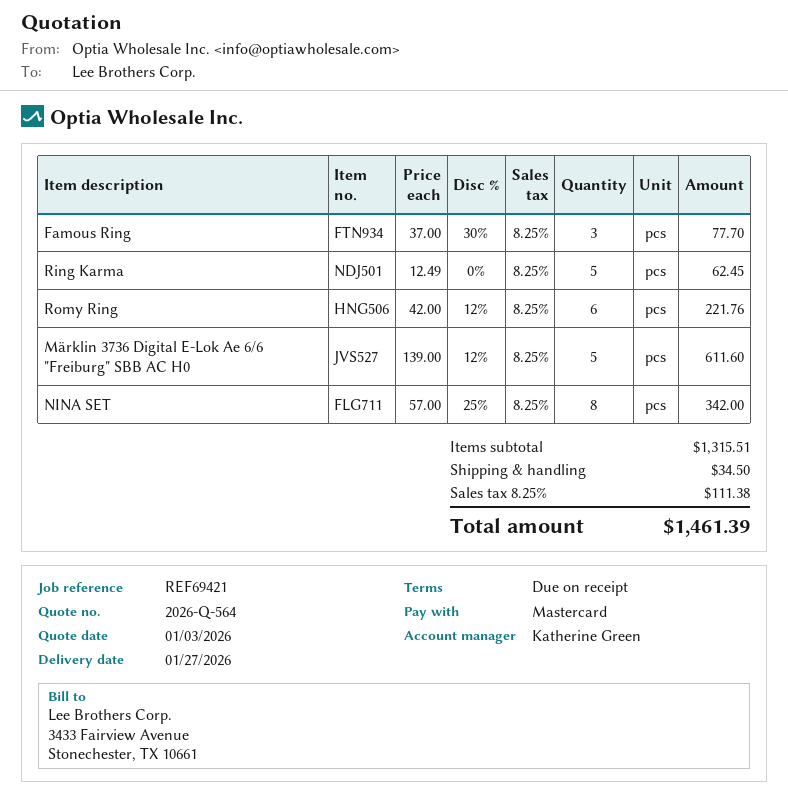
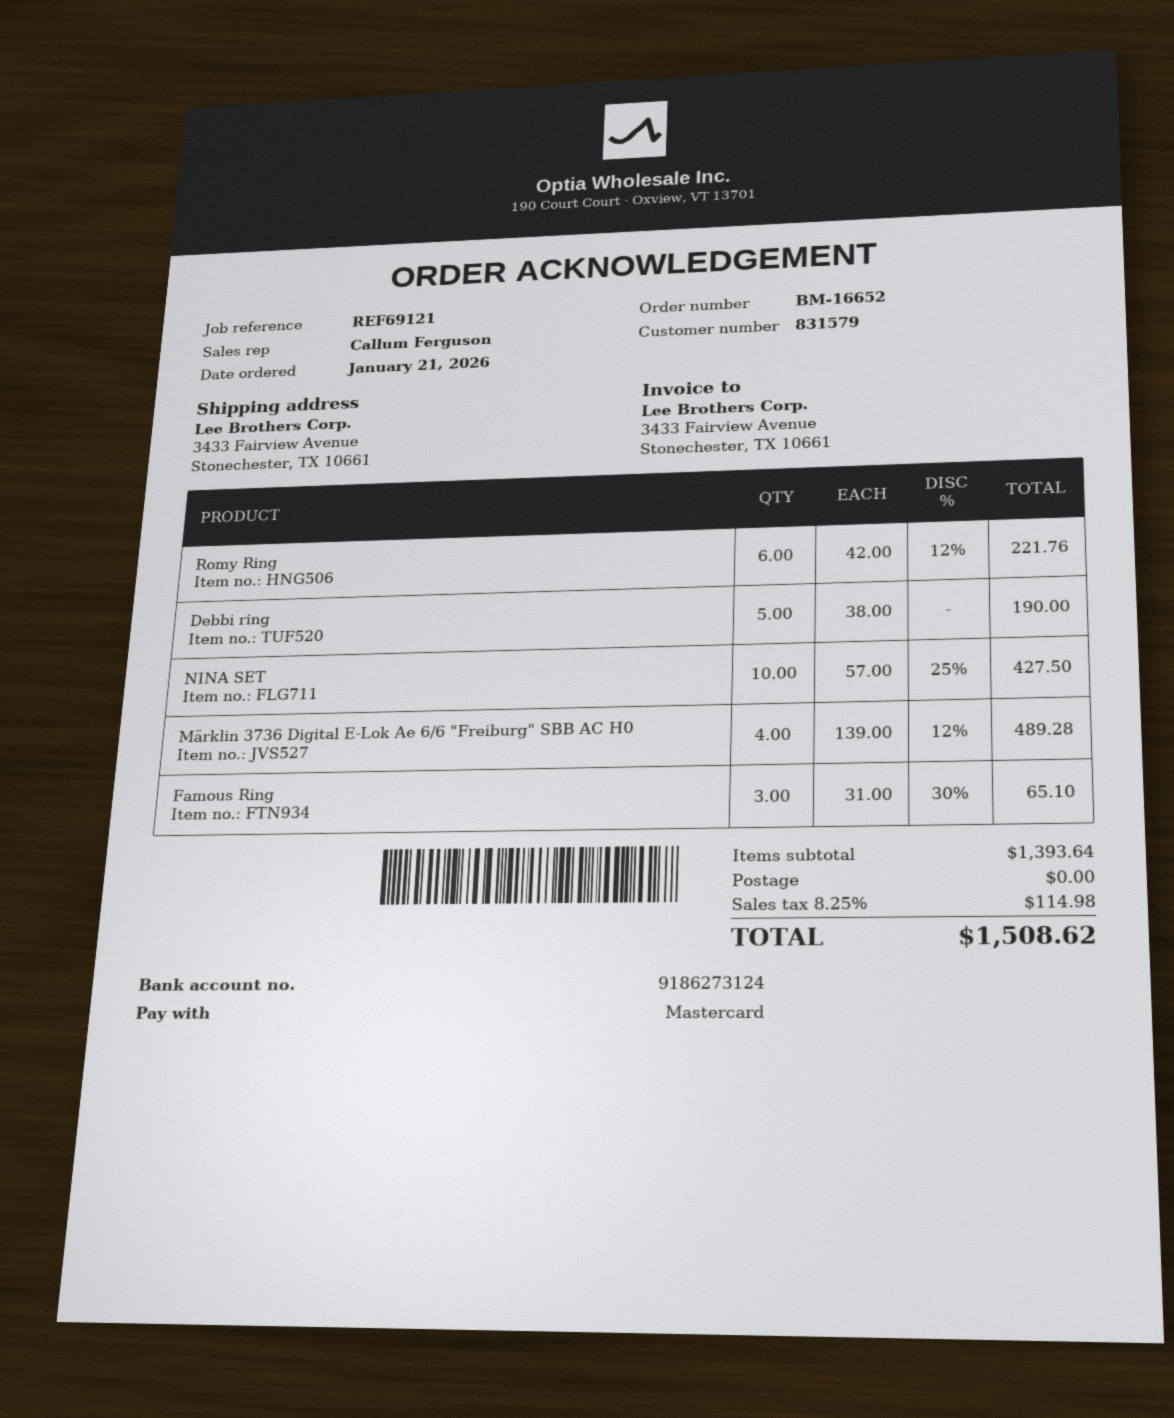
reference: REF69421 -> REF69121
sales rep: Katherine Green -> Callum Ferguson
Famous Ring: 3 x 37.00 - 30% = 77.70 -> 3 x 31.00 - 30% = 65.10
Ring Karma: 5 x 12.49 = 62.45 -> none
Märklin 3736 Digital E-Lok Ae 6/6 "Freiburg" SBB AC H0: 5 x 139.00 - 12% = 611.60 -> 4 x 139.00 - 12% = 489.28
NINA SET: 8 x 57.00 - 25% = 342.00 -> 10 x 57.00 - 25% = 427.50
Debbi ring: none -> 5 x 38.00 = 190.00
subtotal: 1315.51 -> 1393.64
shipping: 34.50 -> 0.00
tax: 8.25% = 111.38 -> 8.25% = 114.98
total: 1461.39 -> 1508.62

